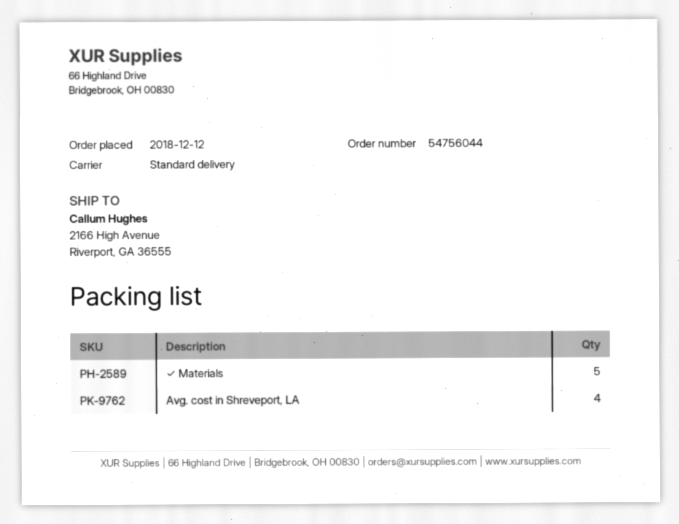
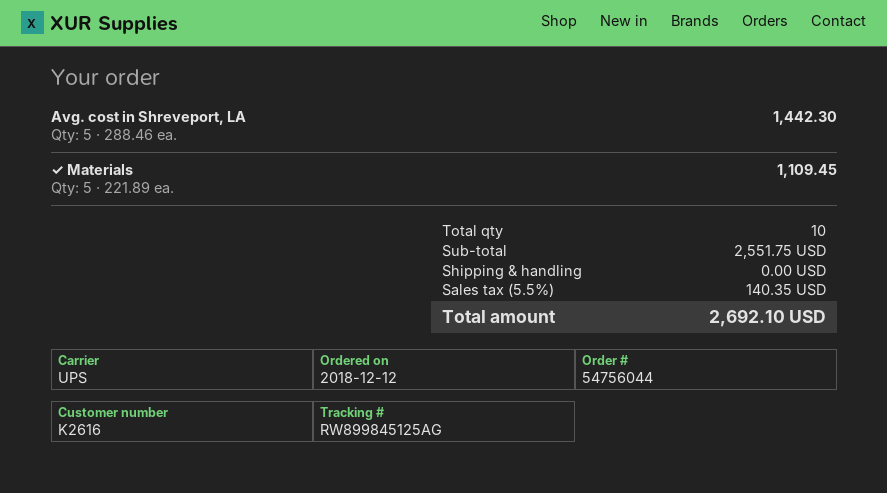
shipping method: standard -> UPS
Avg. cost in Shreveport, LA: 4 -> 5

